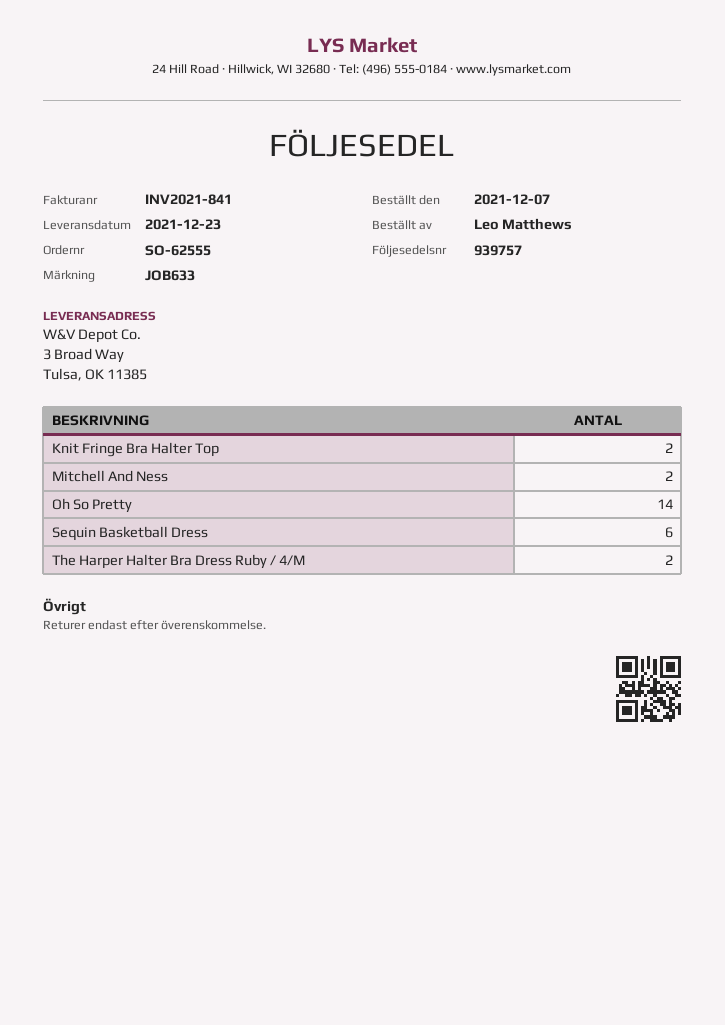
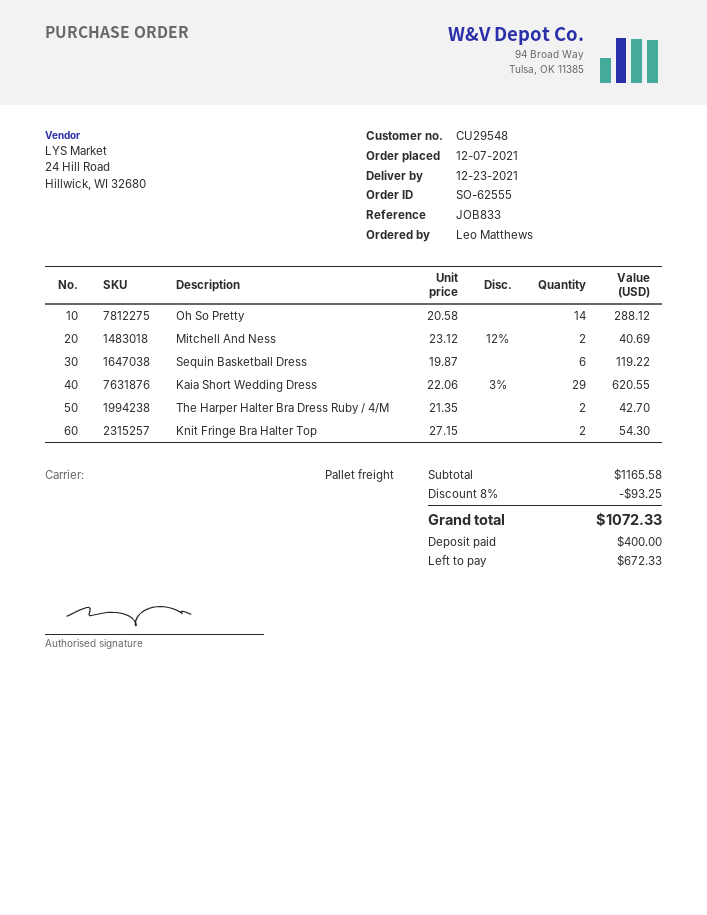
reference: JOB633 -> JOB833
Kaia Short Wedding Dress: none -> 29

